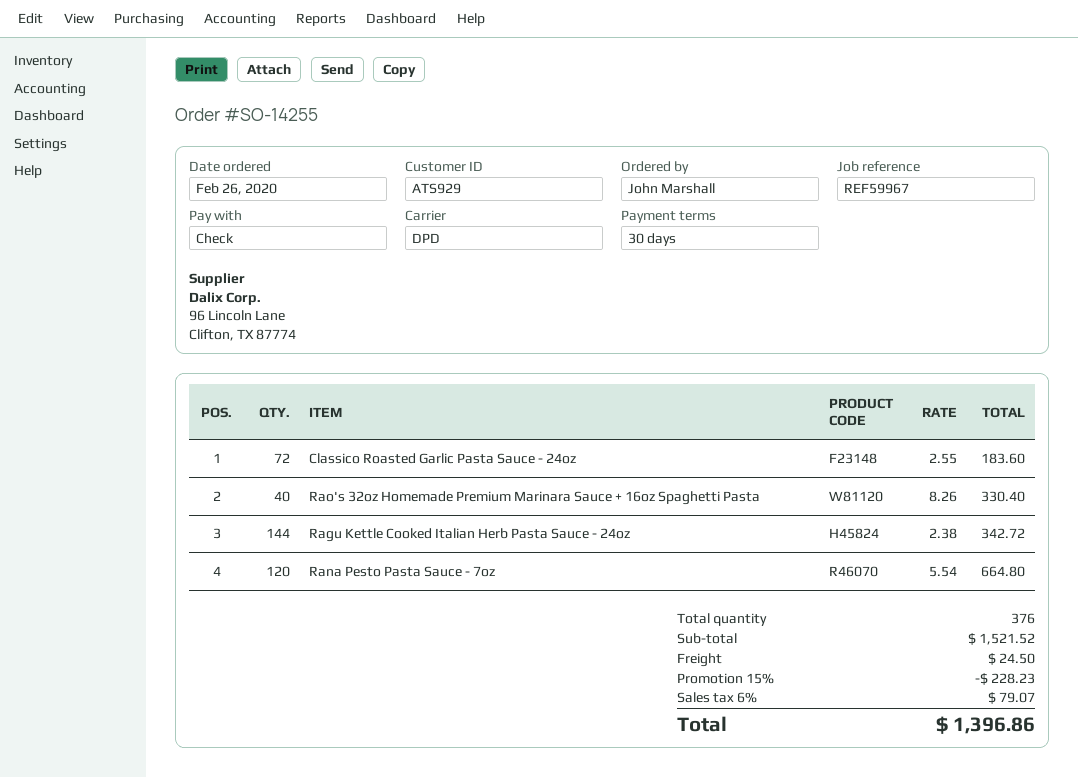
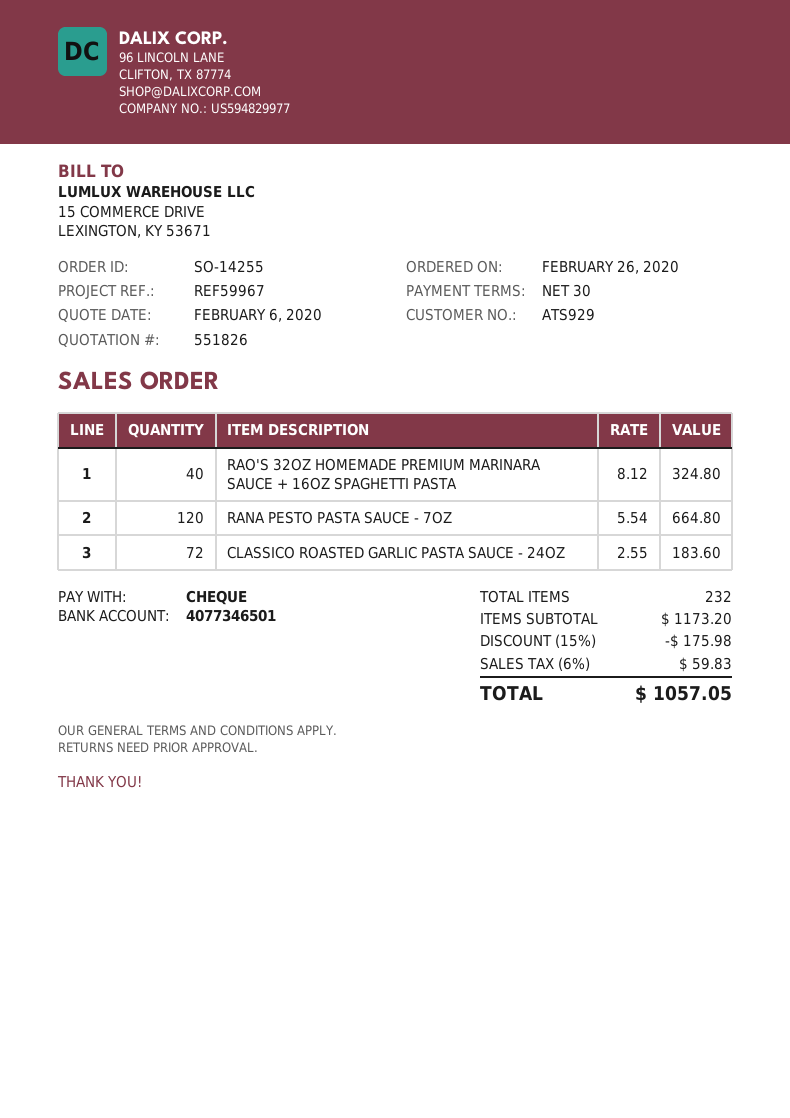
Rao's 32oz Homemade Premium Marinara Sauce + 16oz Spaghetti Pasta: 40 x 8.26 = 330.40 -> 40 x 8.12 = 324.80
Ragu Kettle Cooked Italian Herb Pasta Sauce - 24oz: 144 x 2.38 = 342.72 -> none
total quantity: 376 -> 232
subtotal: 1521.52 -> 1173.20
discount: 15% = 228.23 -> 15% = 175.98
shipping: 24.50 -> none
tax: 6% = 79.07 -> 6% = 59.83
total: 1396.86 -> 1057.05

